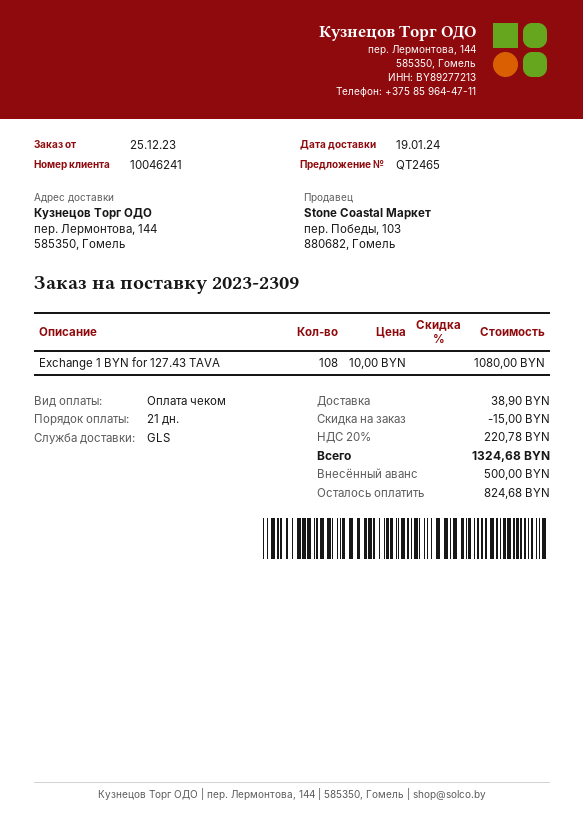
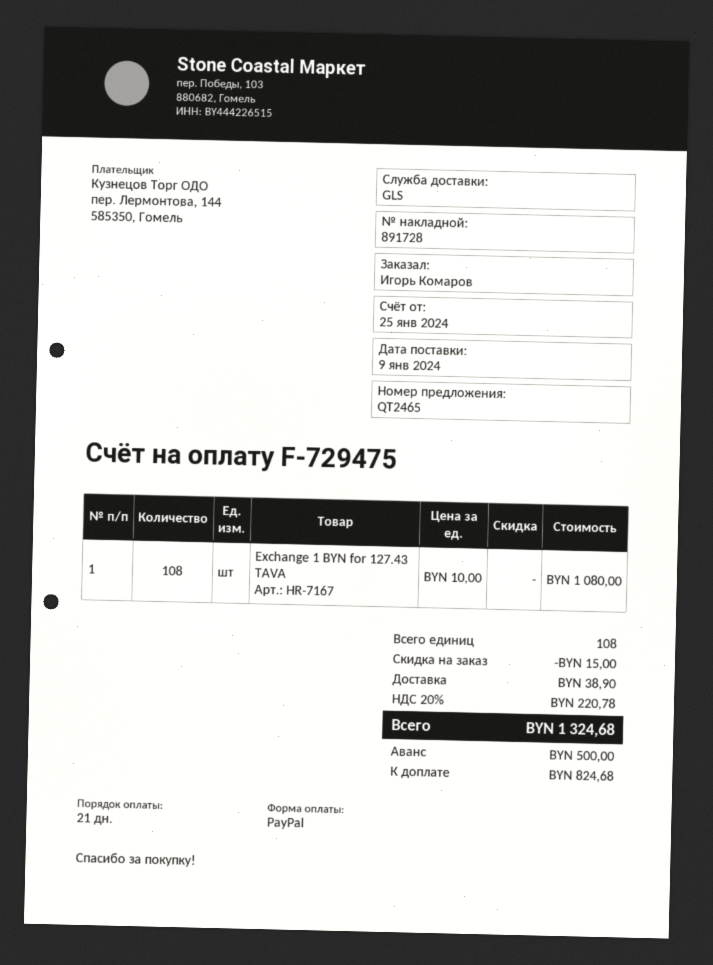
delivery date: 2024-01-19 -> 2024-01-09
payment method: cheque -> PayPal

